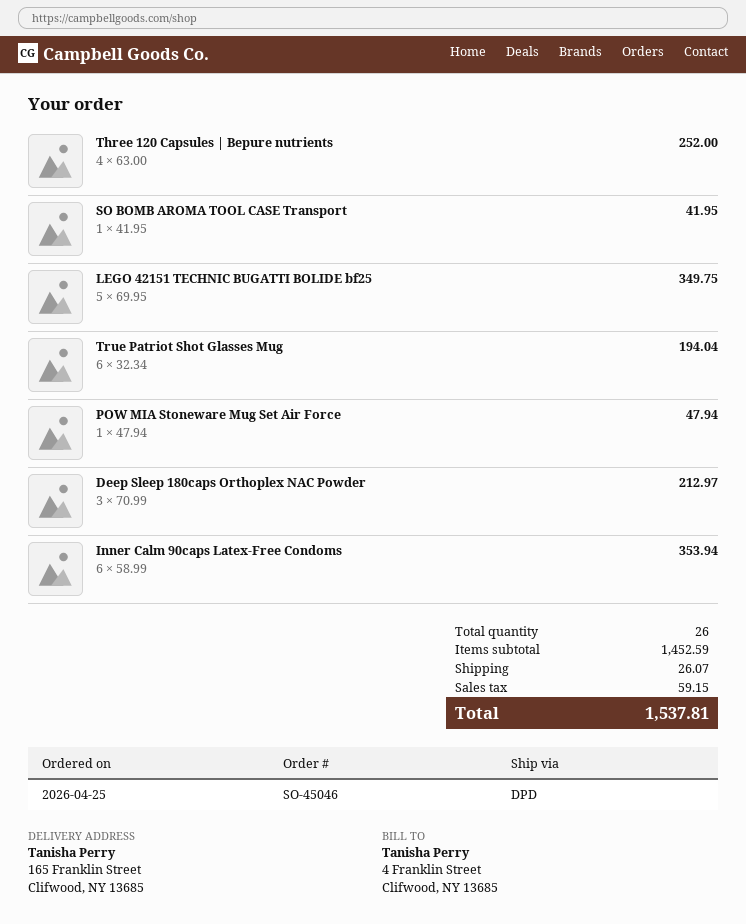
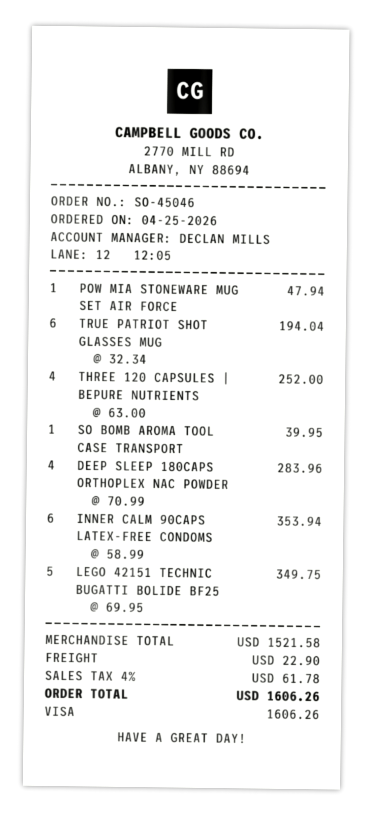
SO BOMB AROMA TOOL CASE Transport: 1 x 41.95 = 41.95 -> 1 x 39.95 = 39.95
Deep Sleep 180caps Orthoplex NAC Powder: 3 x 70.99 = 212.97 -> 4 x 70.99 = 283.96
subtotal: 1452.59 -> 1521.58
shipping: 26.07 -> 22.90
tax: 59.15 -> 61.78
total: 1537.81 -> 1606.26

